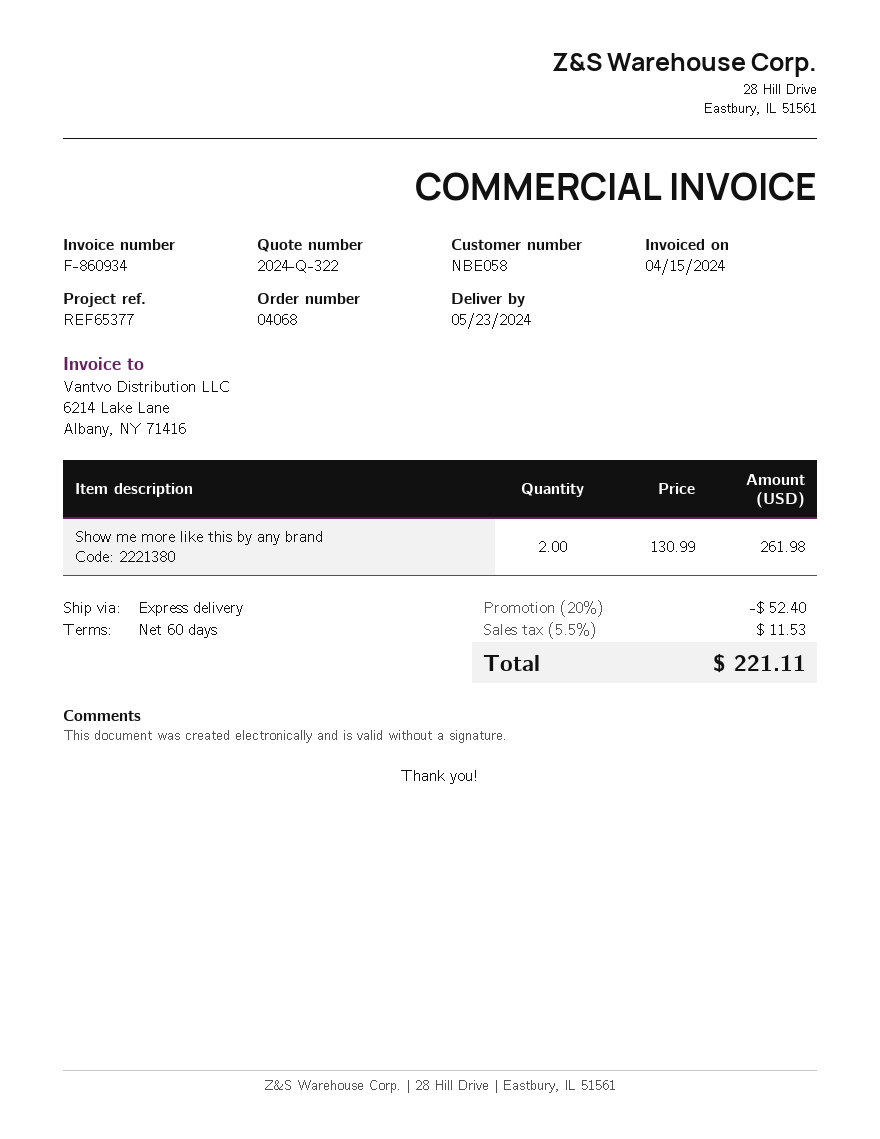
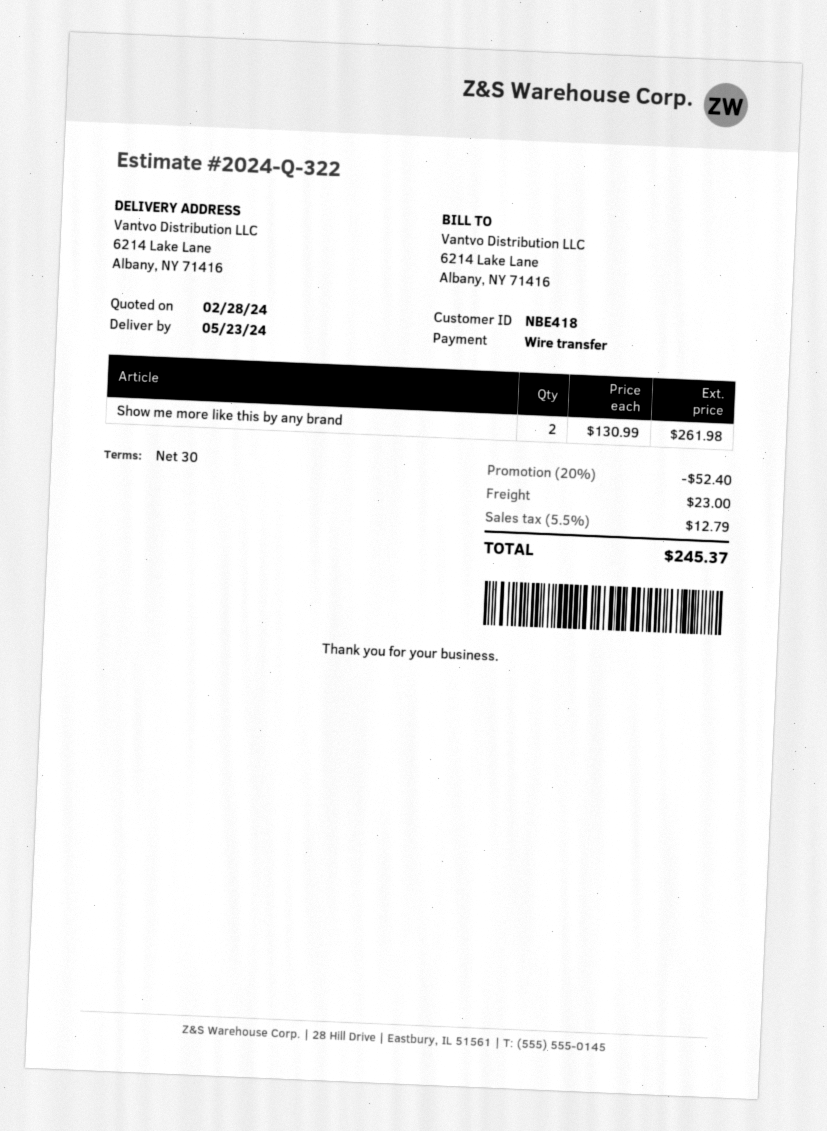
payment terms: 60 days -> 30 days
customer number: NBE058 -> NBE418
shipping: none -> 23.00
tax: 5.5% = 11.53 -> 5.5% = 12.79
total: 221.11 -> 245.37

